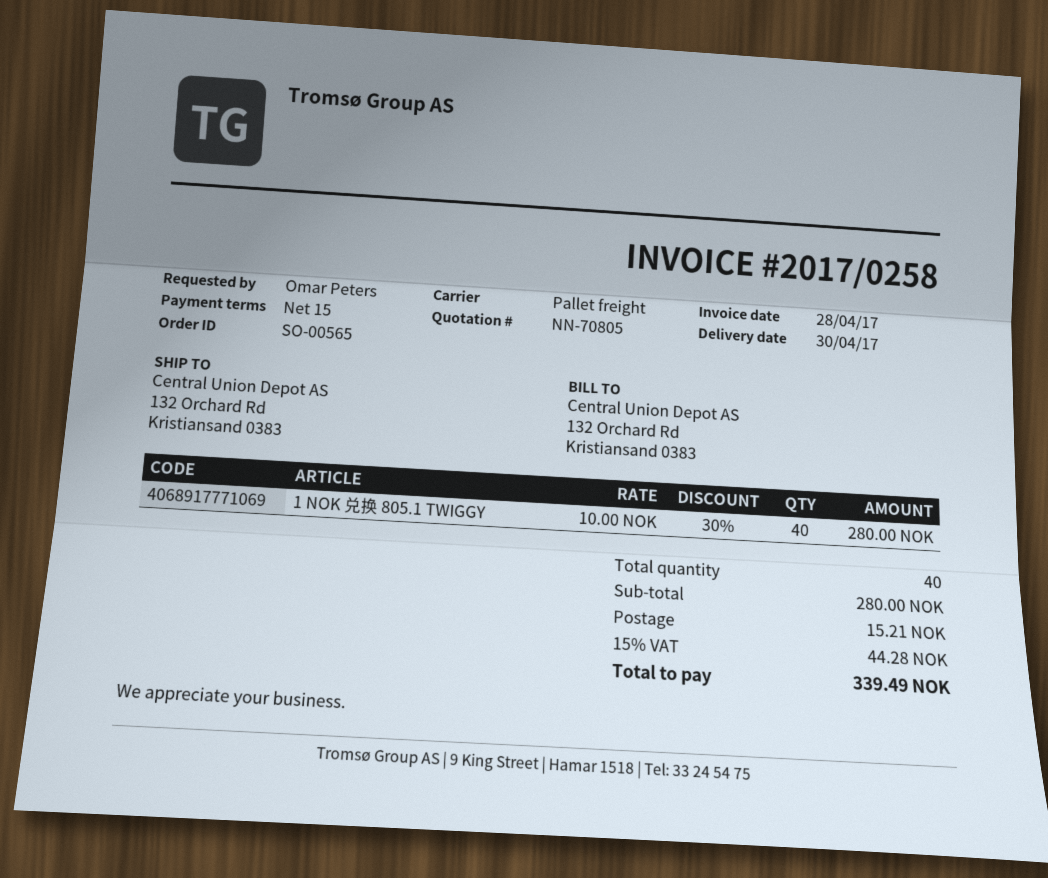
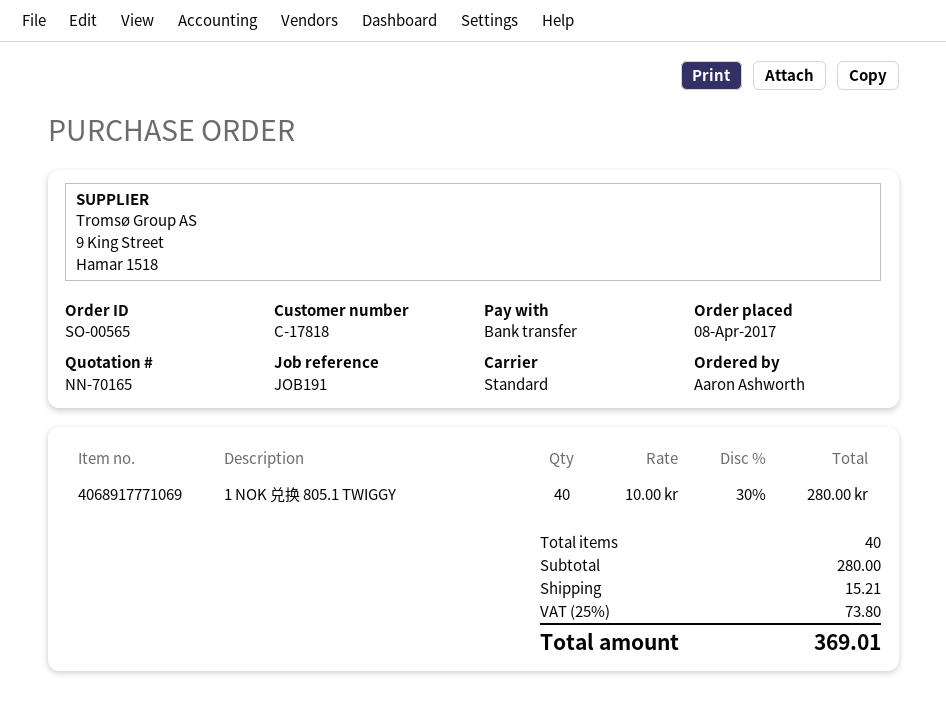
quote number: NN-70805 -> NN-70165
ordered by: Omar Peters -> Aaron Ashworth
shipping method: pallet freight -> standard
tax: 15% = 44.28 -> 25% = 73.80
total: 339.49 -> 369.01

